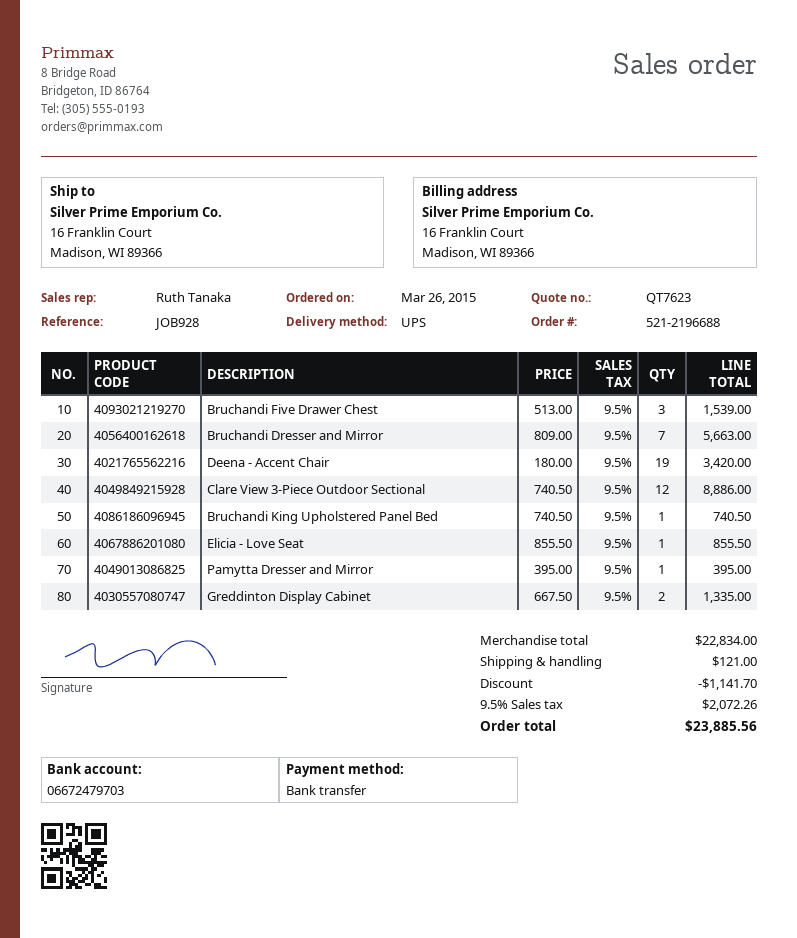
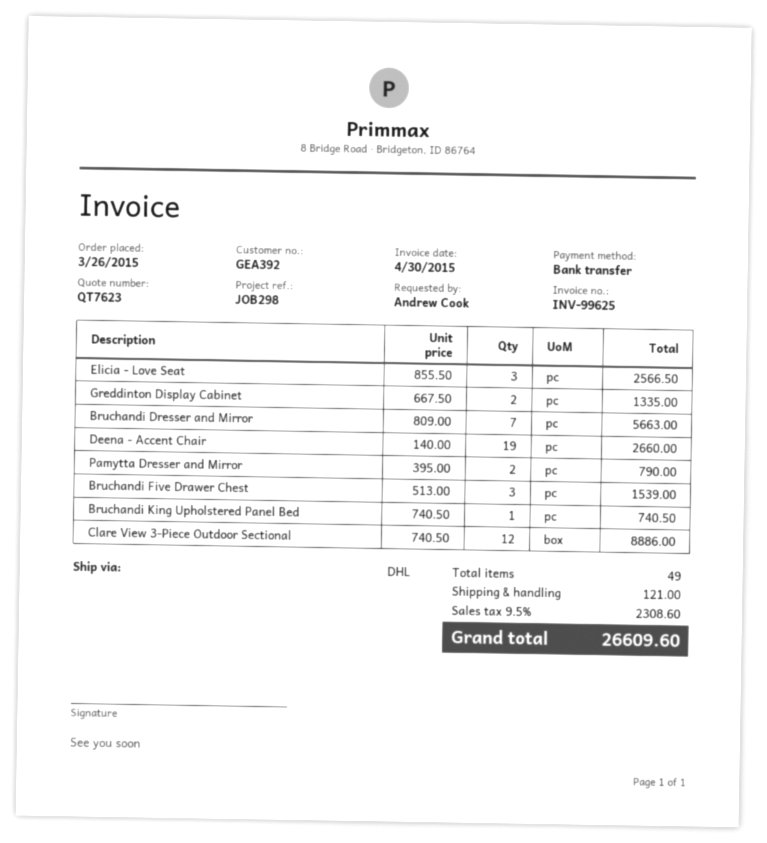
reference: JOB928 -> JOB298
shipping method: UPS -> DHL
Deena - Accent Chair: 19 x 180.00 = 3420.00 -> 19 x 140.00 = 2660.00
Elicia - Love Seat: 1 x 855.50 = 855.50 -> 3 x 855.50 = 2566.50
Pamytta Dresser and Mirror: 1 x 395.00 = 395.00 -> 2 x 395.00 = 790.00
discount: 1141.70 -> none
tax: 9.5% = 2072.26 -> 9.5% = 2308.60
total: 23885.56 -> 26609.60

